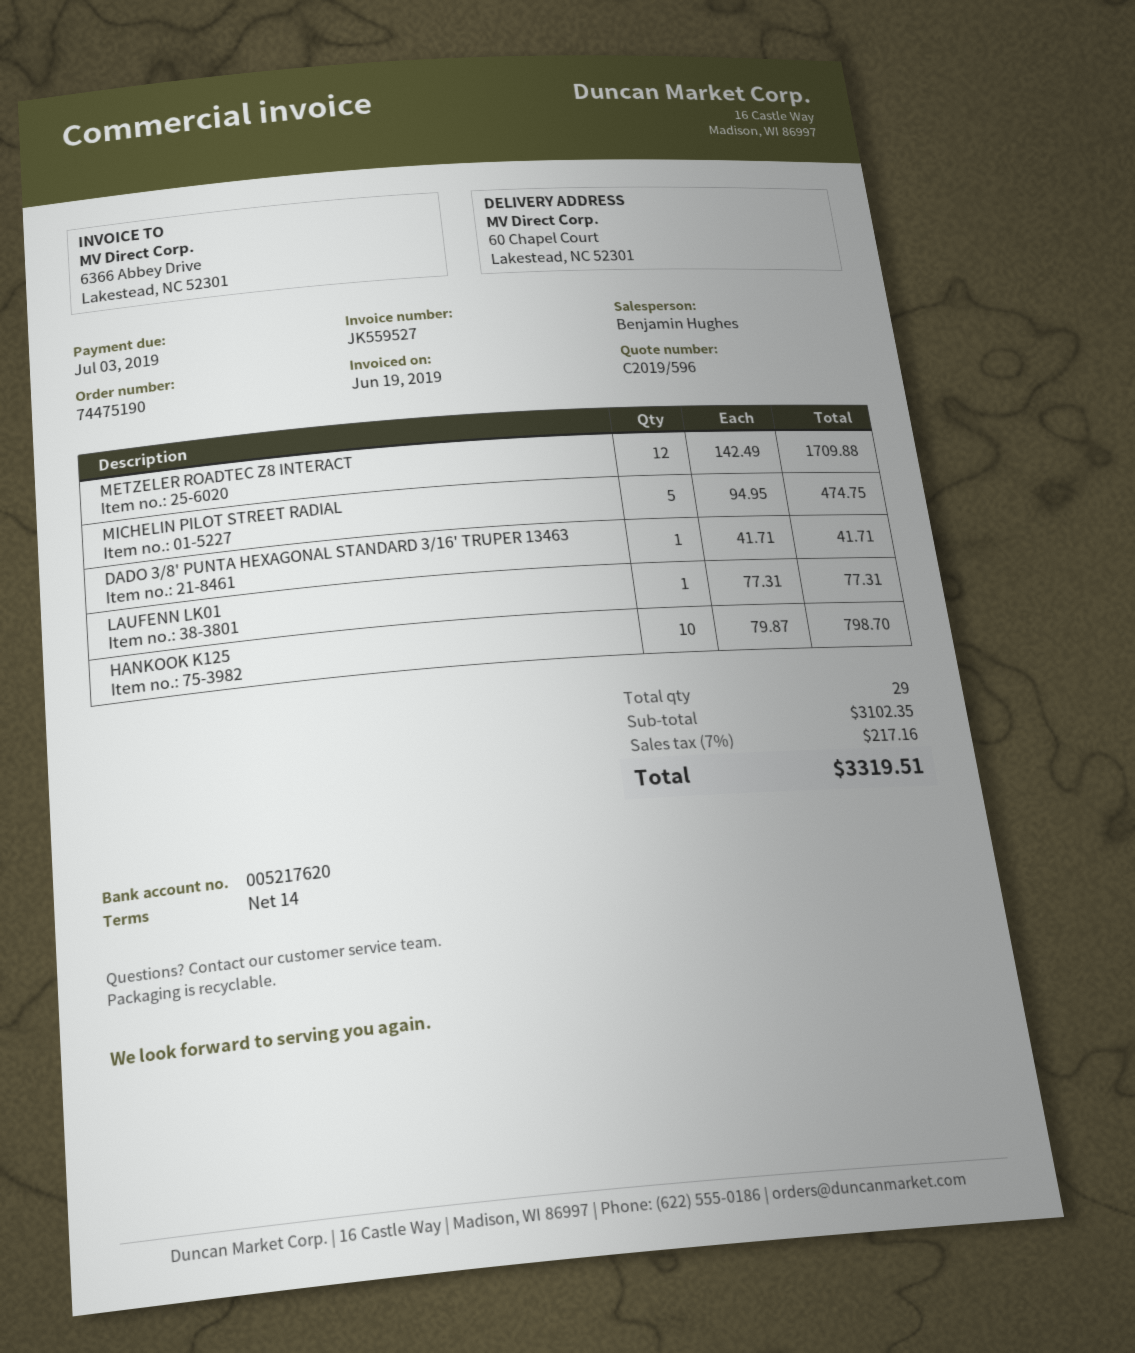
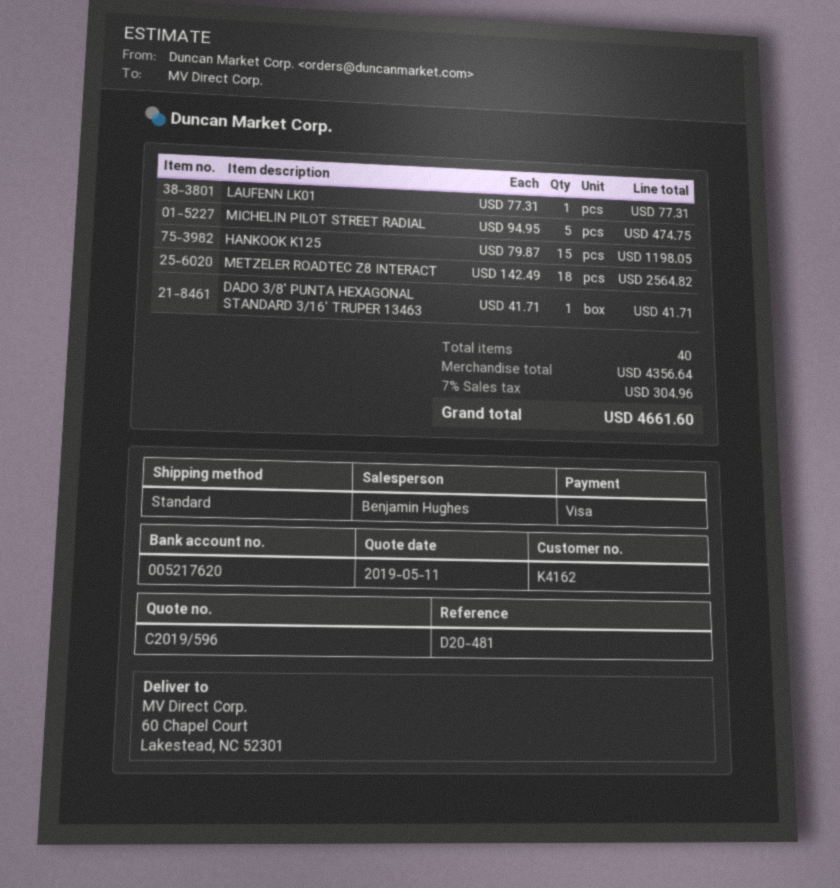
METZELER ROADTEC Z8 INTERACT: 12 x 142.49 = 1709.88 -> 18 x 142.49 = 2564.82
HANKOOK K125: 10 x 79.87 = 798.70 -> 15 x 79.87 = 1198.05
total quantity: 29 -> 40
subtotal: 3102.35 -> 4356.64
tax: 7% = 217.16 -> 7% = 304.96
total: 3319.51 -> 4661.60

